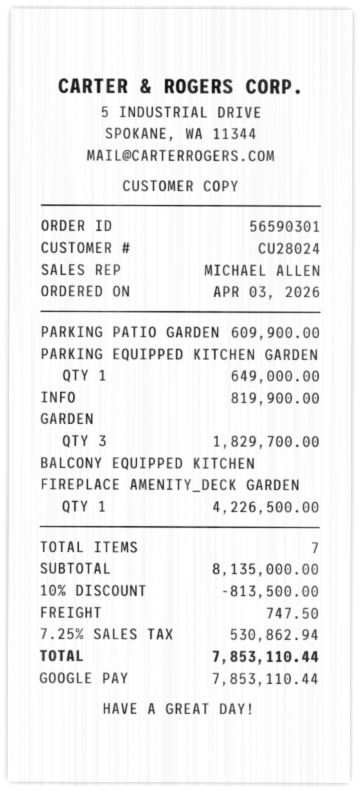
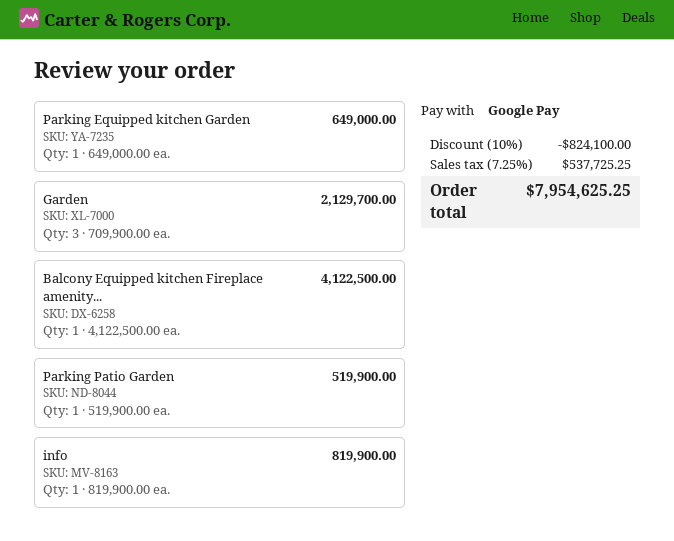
PARKING PATIO GARDEN: 1 for 609900.00 -> 1 for 519900.00
GARDEN: 3 for 1829700.00 -> 3 for 2129700.00
BALCONY EQUIPPED KITCHEN FIREPLACE AMENITY_DECK GARDEN: 1 for 4226500.00 -> 1 for 4122500.00
discount: 10% = 813500.00 -> 10% = 824100.00
shipping: 747.50 -> none
tax: 7.25% = 530862.94 -> 7.25% = 537725.25
total: 7853110.44 -> 7954625.25

